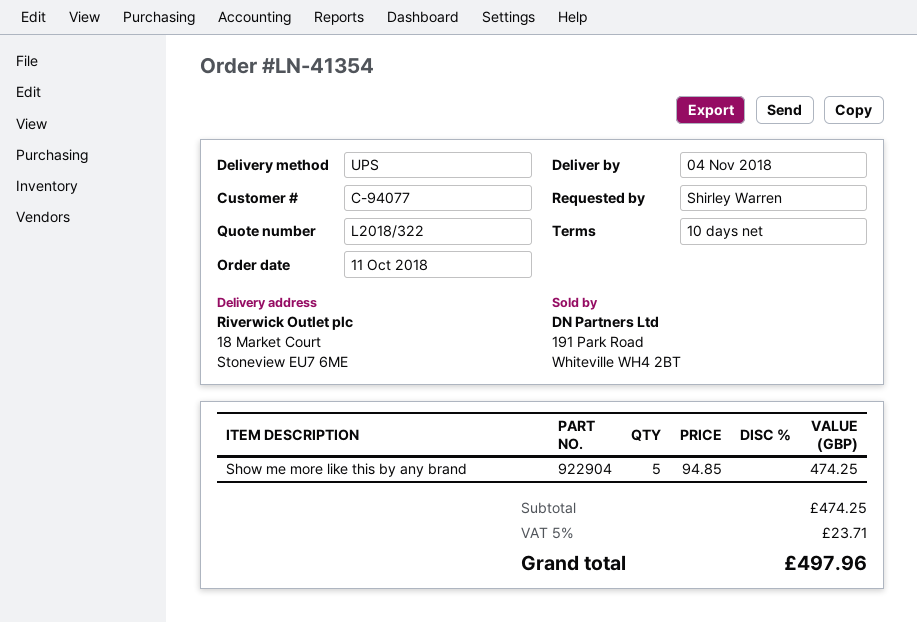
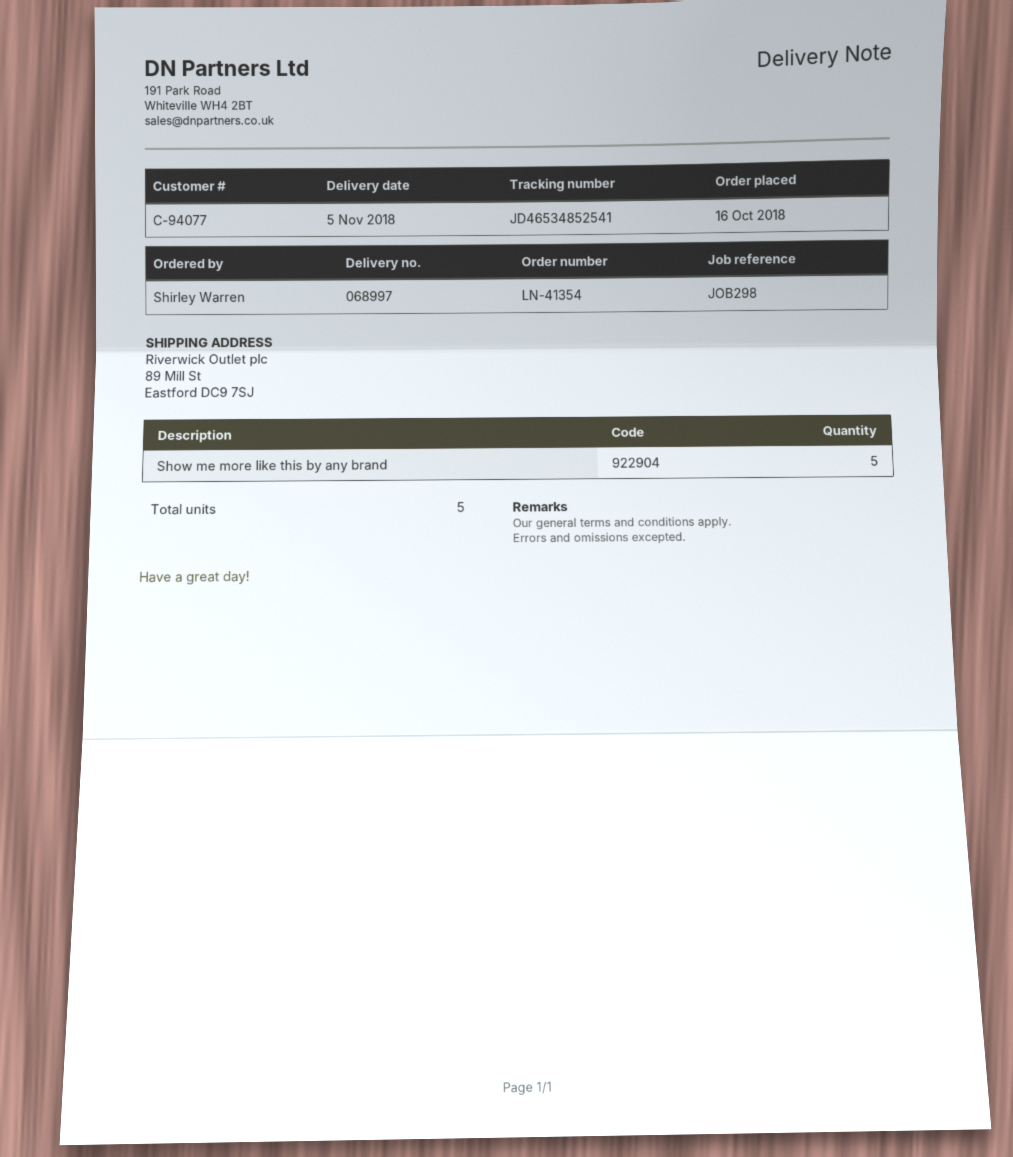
order date: 2018-10-11 -> 2018-10-16
delivery date: 2018-11-04 -> 2018-11-05
ship to: 18 Market Court, Stoneview EU7 6ME -> 89 Mill St, Eastford DC9 7SJ

